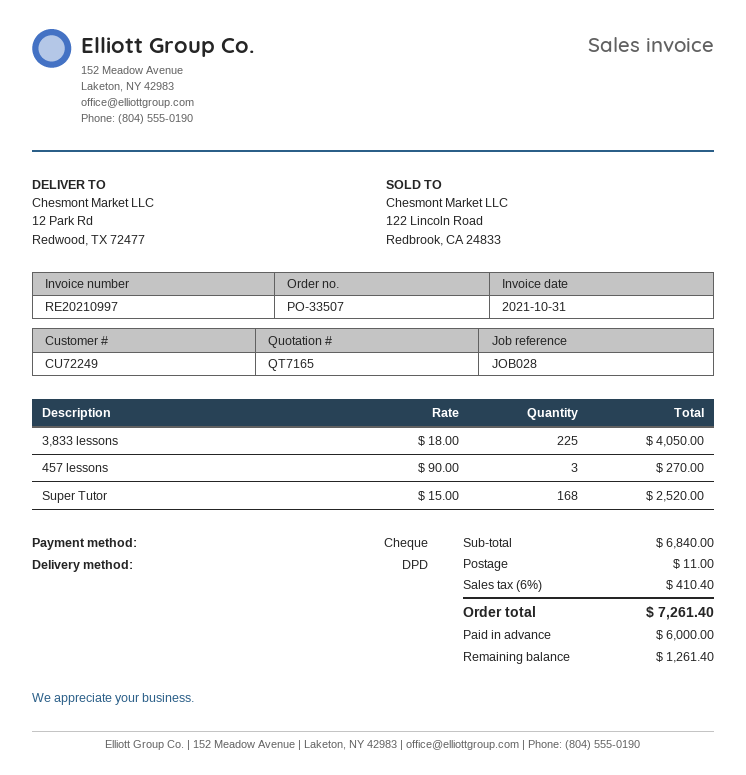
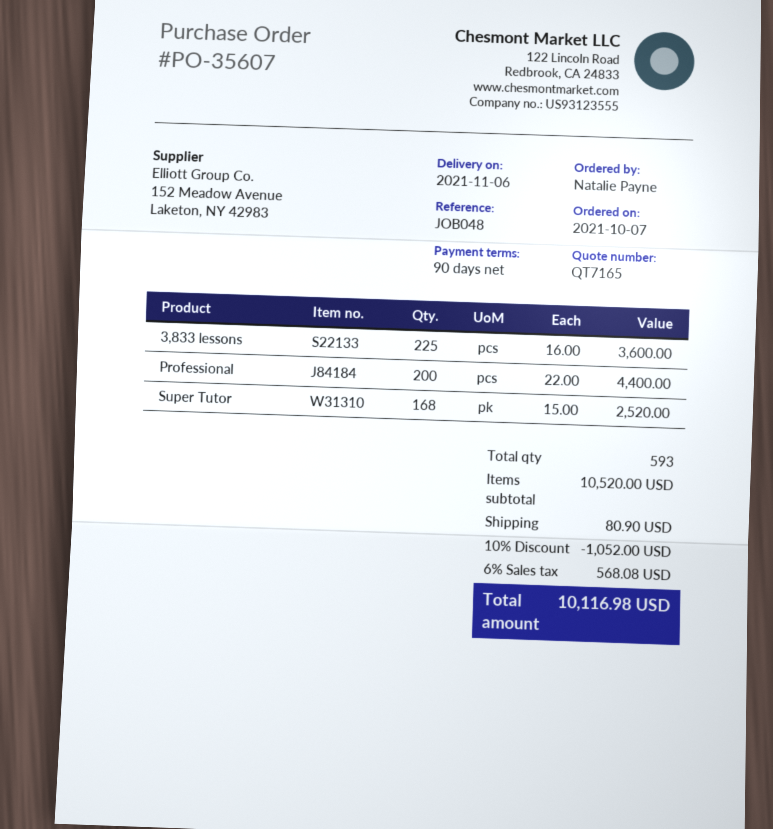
order number: PO-33507 -> PO-35607
reference: JOB028 -> JOB048
3,833 lessons: 225 x 18.00 = 4050.00 -> 225 x 16.00 = 3600.00
457 lessons: 3 x 90.00 = 270.00 -> none
Professional: none -> 200 x 22.00 = 4400.00
subtotal: 6840.00 -> 10520.00
discount: none -> 10% = 1052.00
shipping: 11.00 -> 80.90
tax: 6% = 410.40 -> 6% = 568.08
total: 7261.40 -> 10116.98

